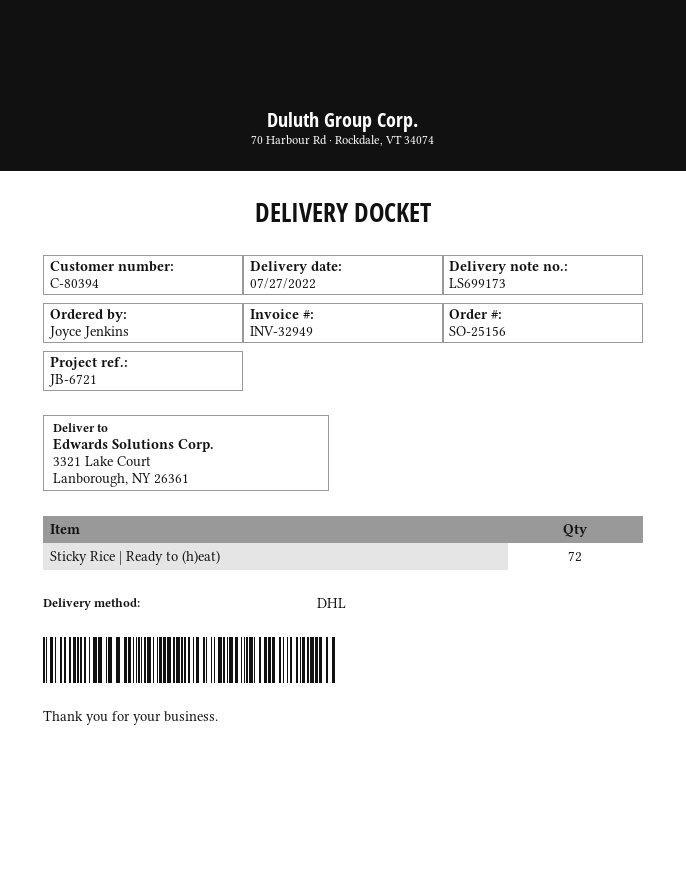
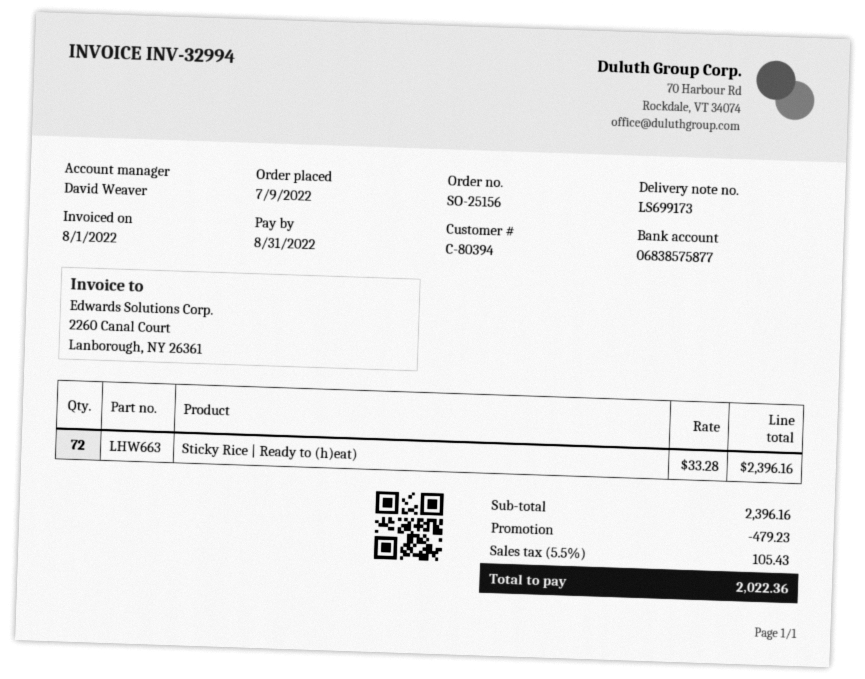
invoice number: INV-32949 -> INV-32994

